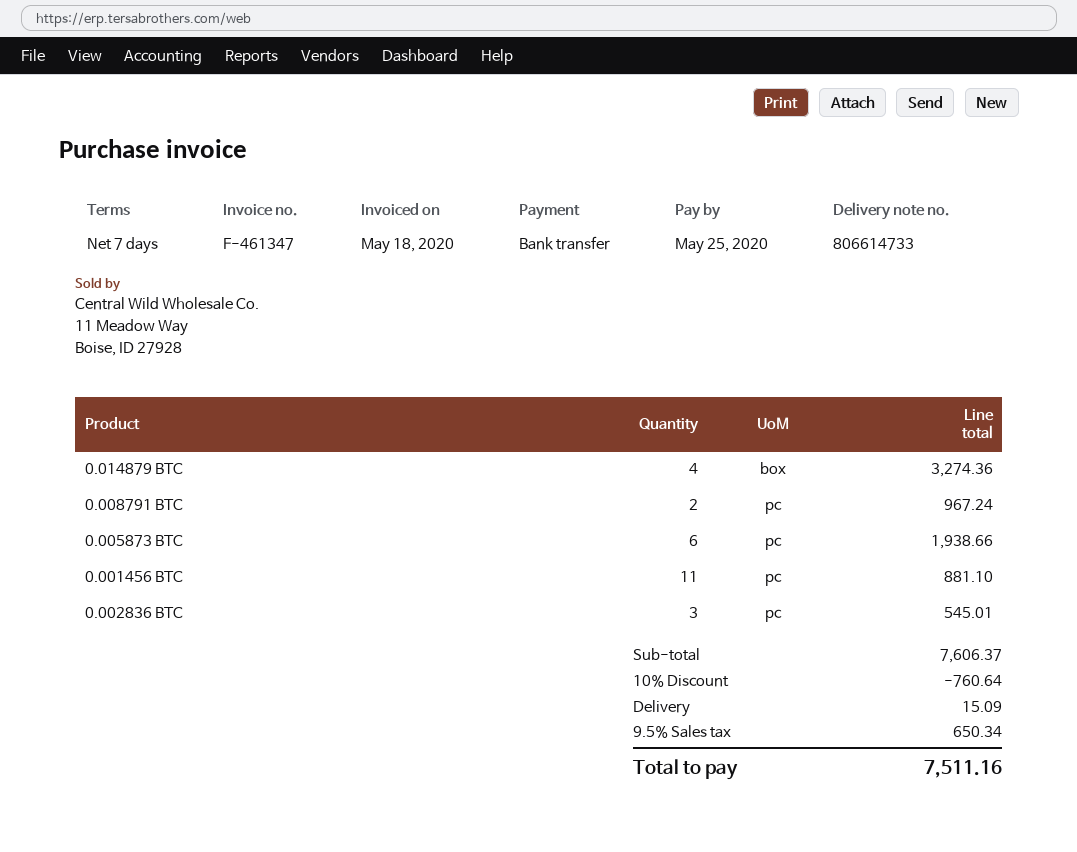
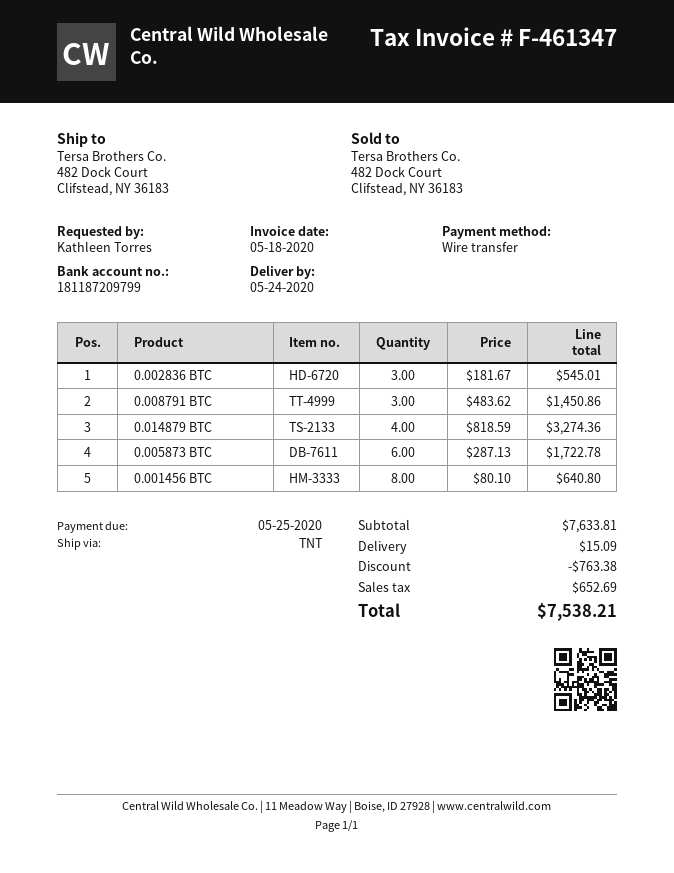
0.008791 BTC: 2 for 967.24 -> 3 for 1450.86
0.005873 BTC: 6 for 1938.66 -> 6 for 1722.78
0.001456 BTC: 11 for 881.10 -> 8 for 640.80
subtotal: 7606.37 -> 7633.81
discount: 760.64 -> 763.38
tax: 650.34 -> 652.69
total: 7511.16 -> 7538.21

